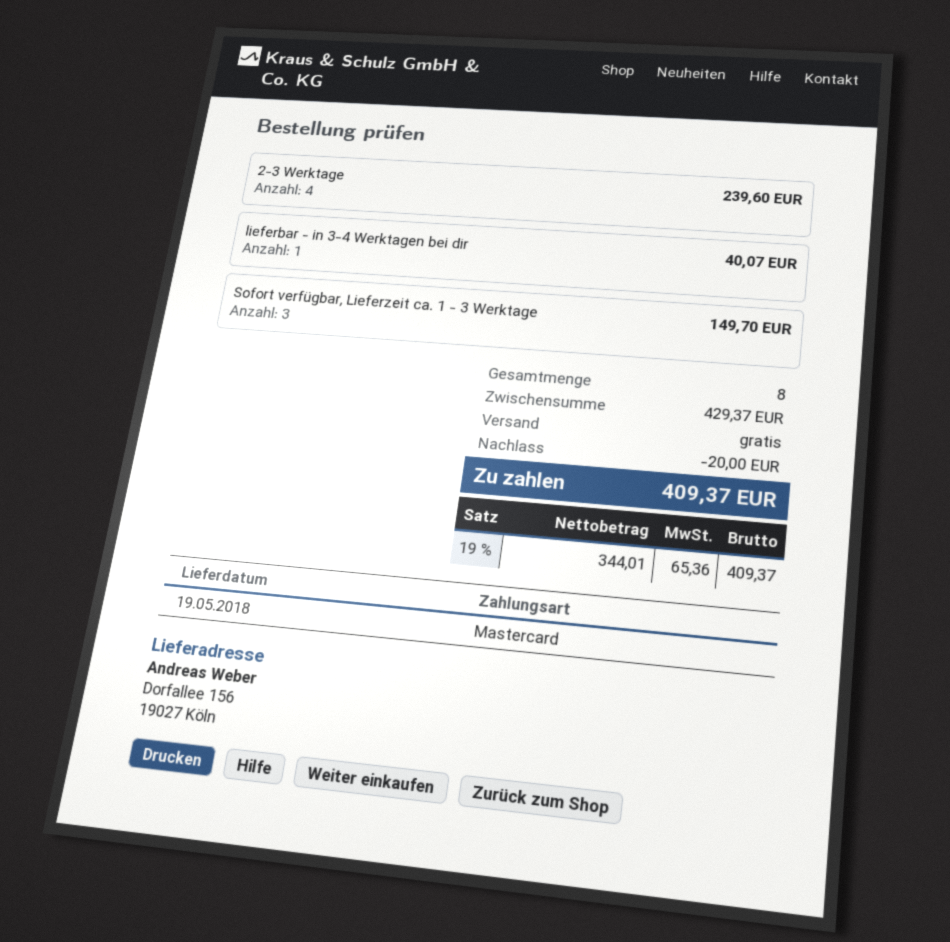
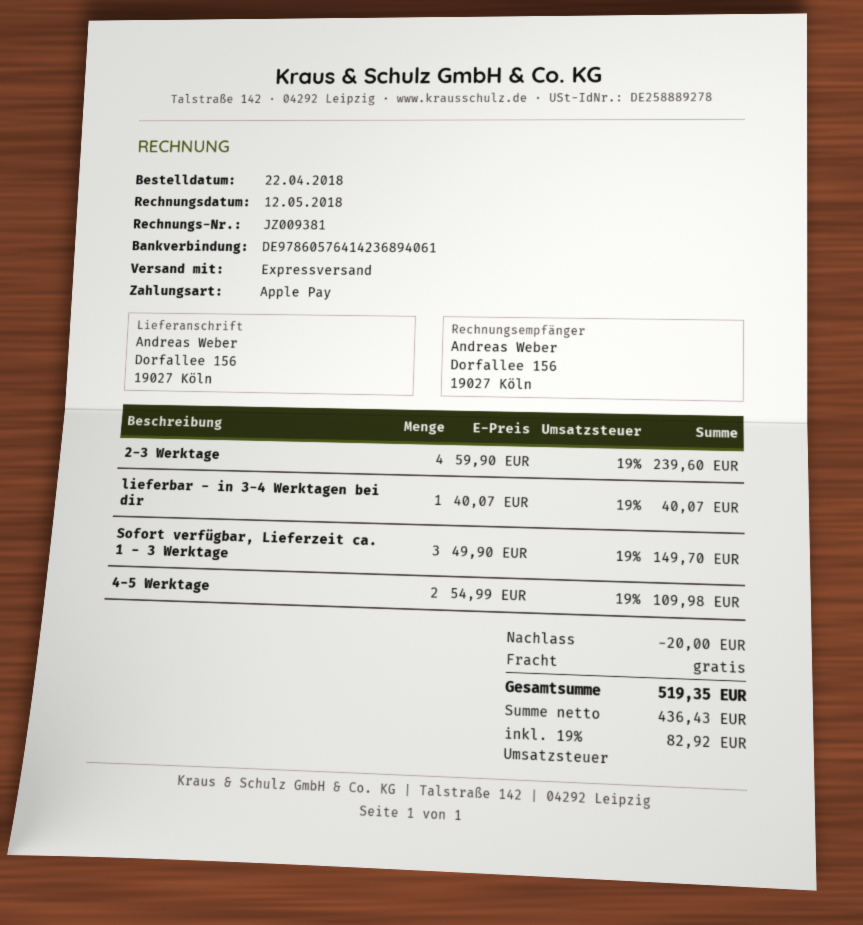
payment method: Mastercard -> Apple Pay
4-5 Werktage: none -> 2 for 109.98
net: 344.01 -> 436.43
tax: 19% = 65.36 -> 19% = 82.92
total: 409.37 -> 519.35

